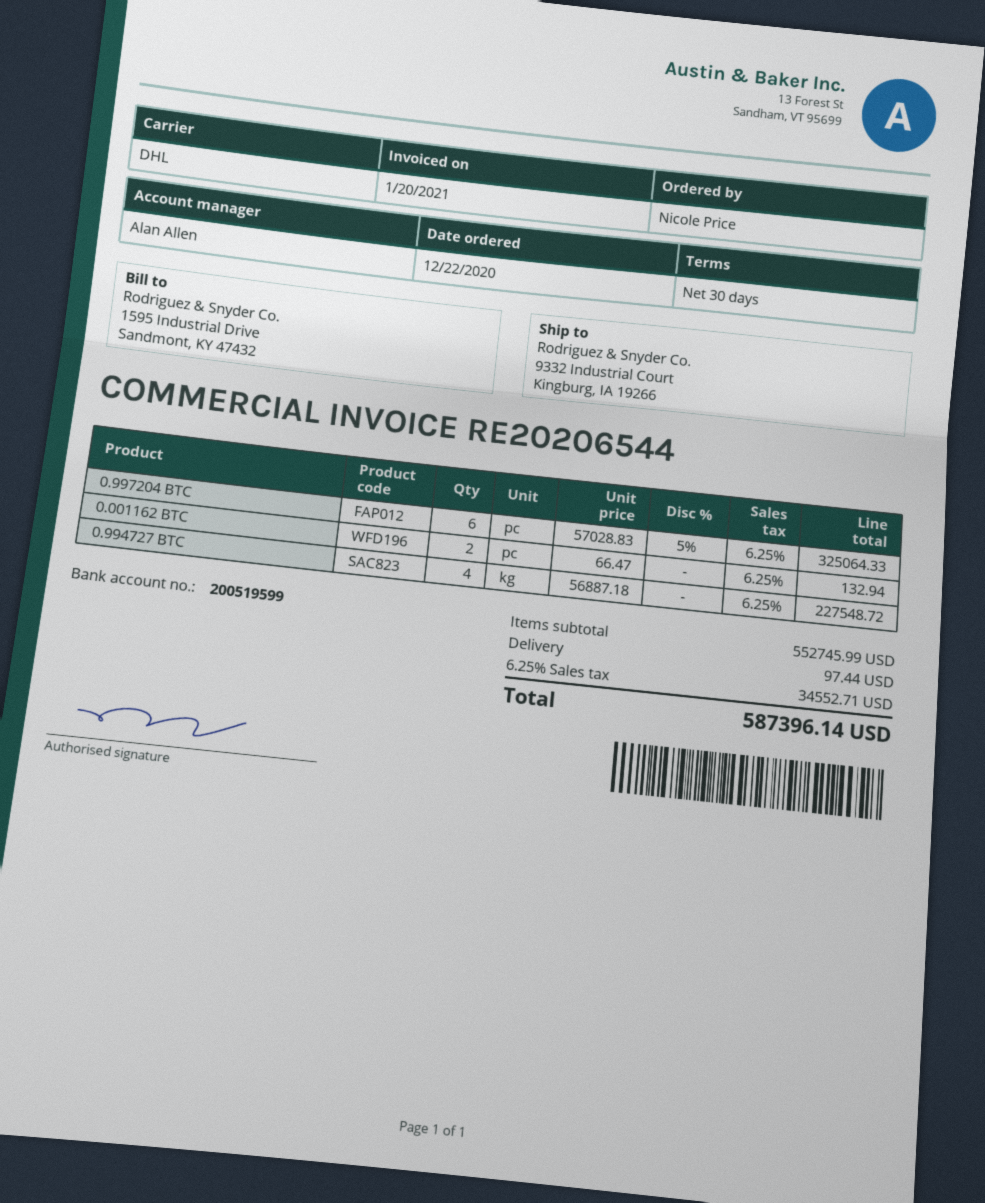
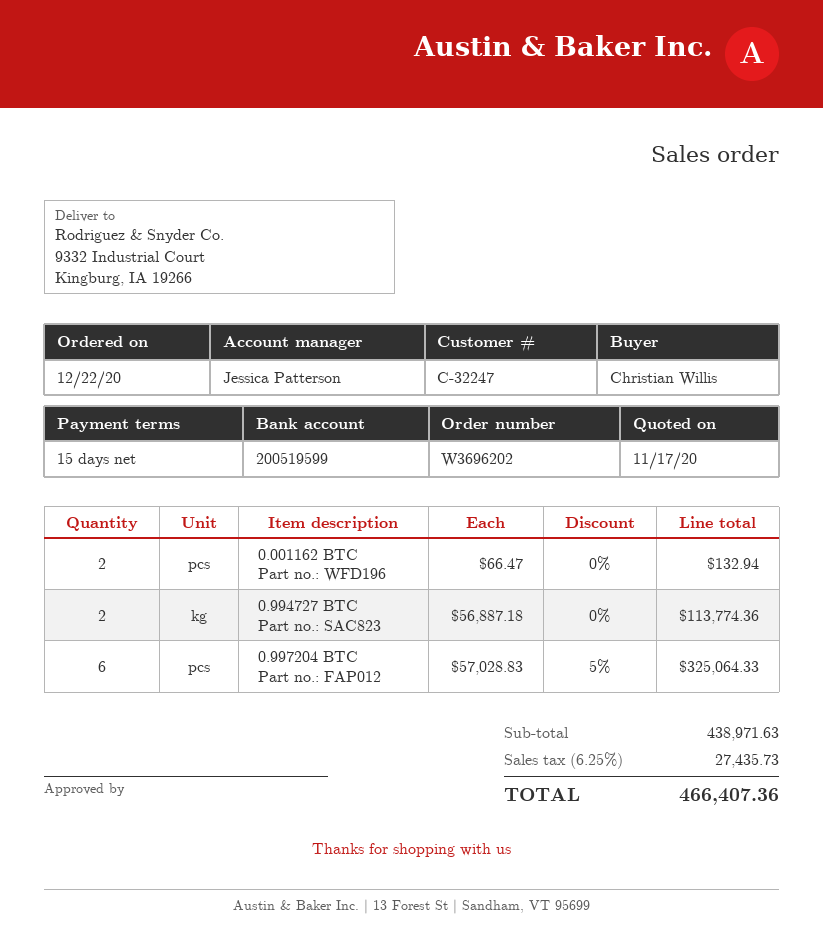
payment terms: 30 days -> 15 days
ordered by: Nicole Price -> Christian Willis
sales rep: Alan Allen -> Jessica Patterson
0.994727 BTC: 4 x 56887.18 = 227548.72 -> 2 x 56887.18 = 113774.36
subtotal: 552745.99 -> 438971.63
shipping: 97.44 -> none
tax: 6.25% = 34552.71 -> 6.25% = 27435.73
total: 587396.14 -> 466407.36

